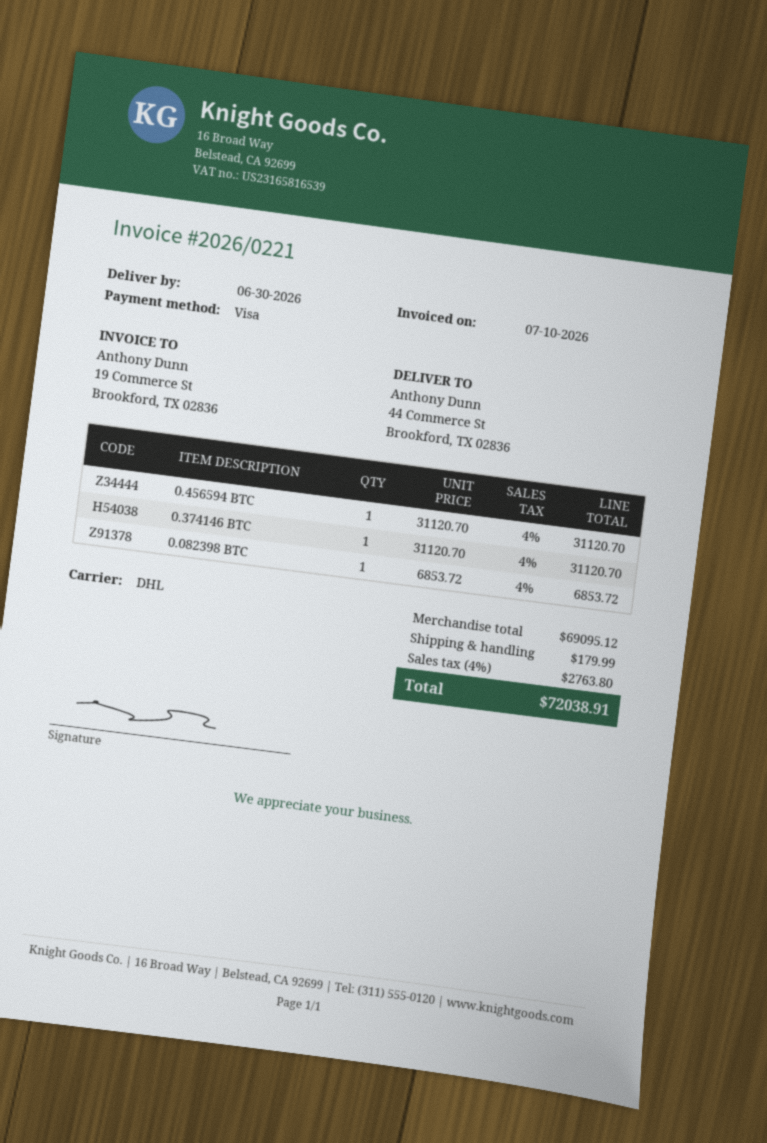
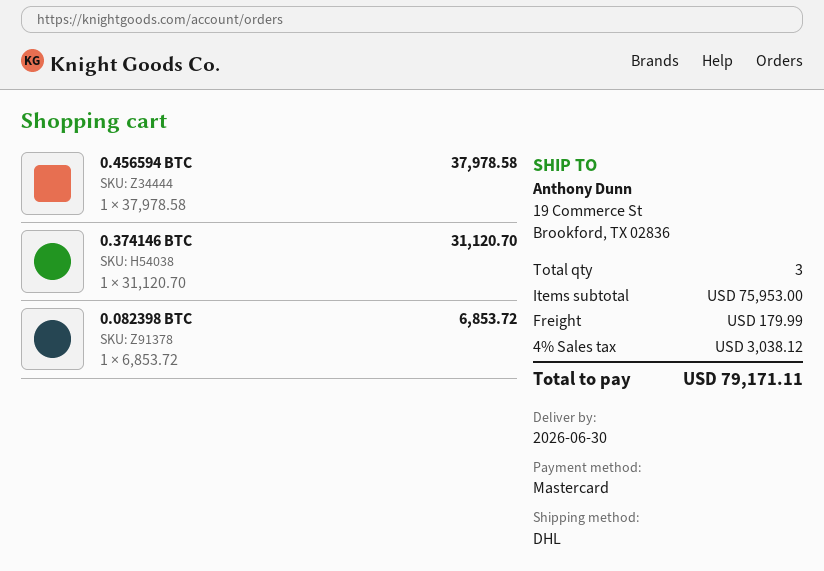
payment method: Visa -> Mastercard
ship to: 44 Commerce St, Brookford, TX 02836 -> 19 Commerce St, Brookford, TX 02836
0.456594 BTC: 1 x 31120.70 = 31120.70 -> 1 x 37978.58 = 37978.58
subtotal: 69095.12 -> 75953.00
tax: 4% = 2763.80 -> 4% = 3038.12
total: 72038.91 -> 79171.11

